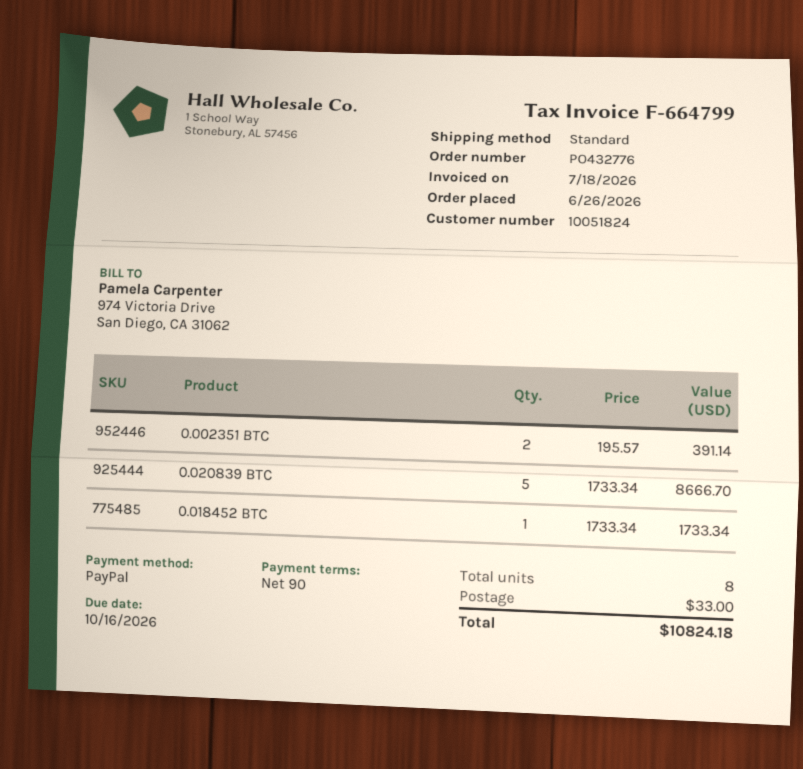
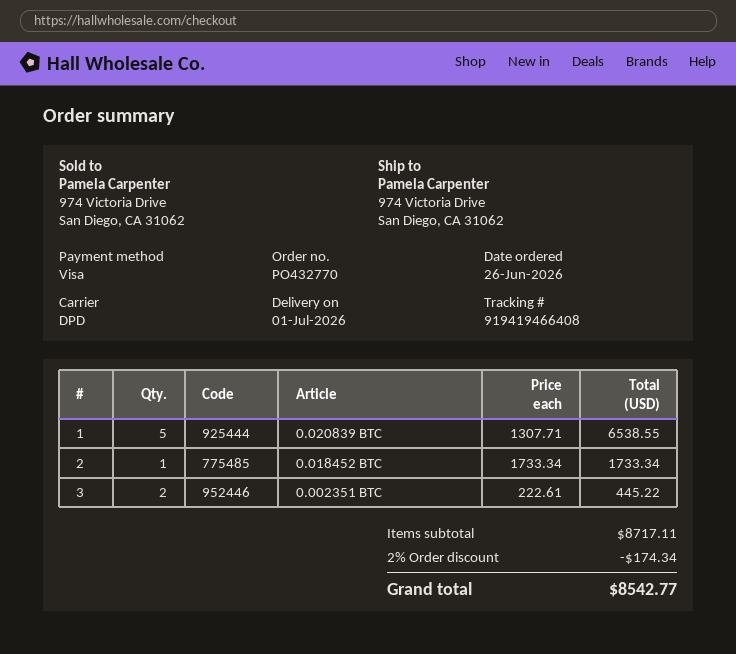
order number: PO432776 -> PO432770
payment method: PayPal -> Visa
shipping method: standard -> DPD
0.002351 BTC: 2 x 195.57 = 391.14 -> 2 x 222.61 = 445.22
0.020839 BTC: 5 x 1733.34 = 8666.70 -> 5 x 1307.71 = 6538.55
discount: none -> 2% = 174.34
shipping: 33.00 -> none
total: 10824.18 -> 8542.77

